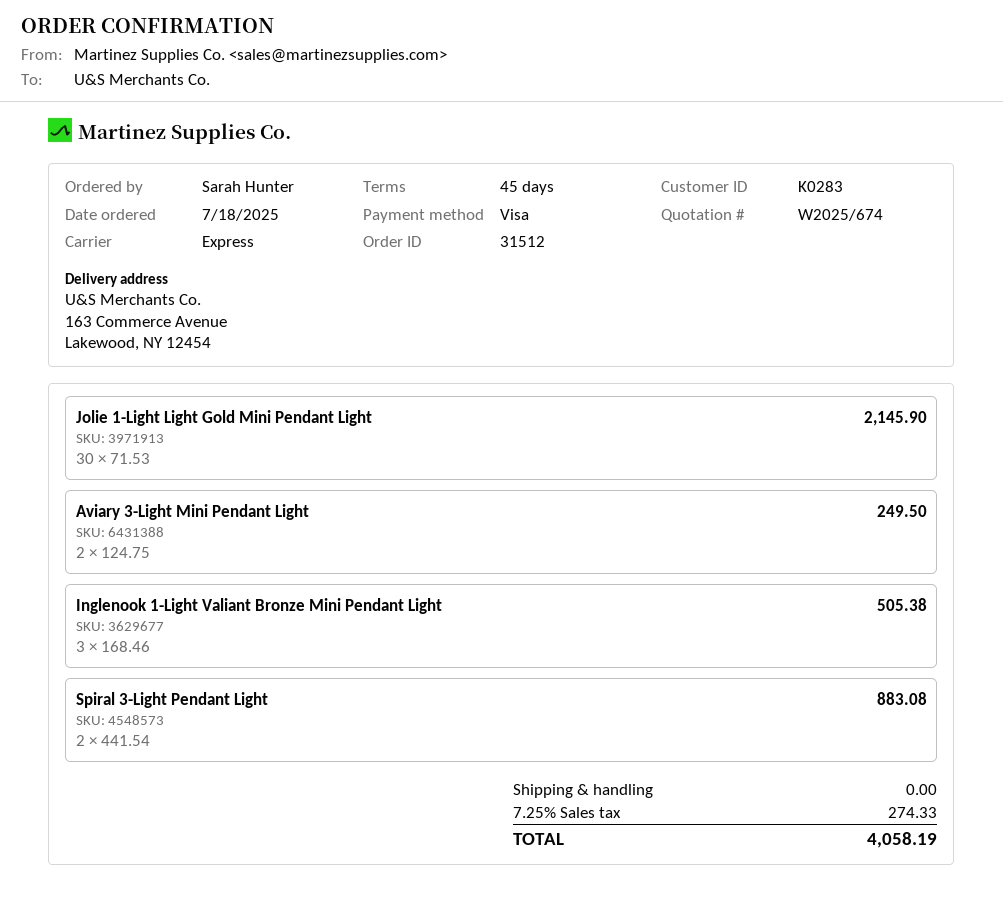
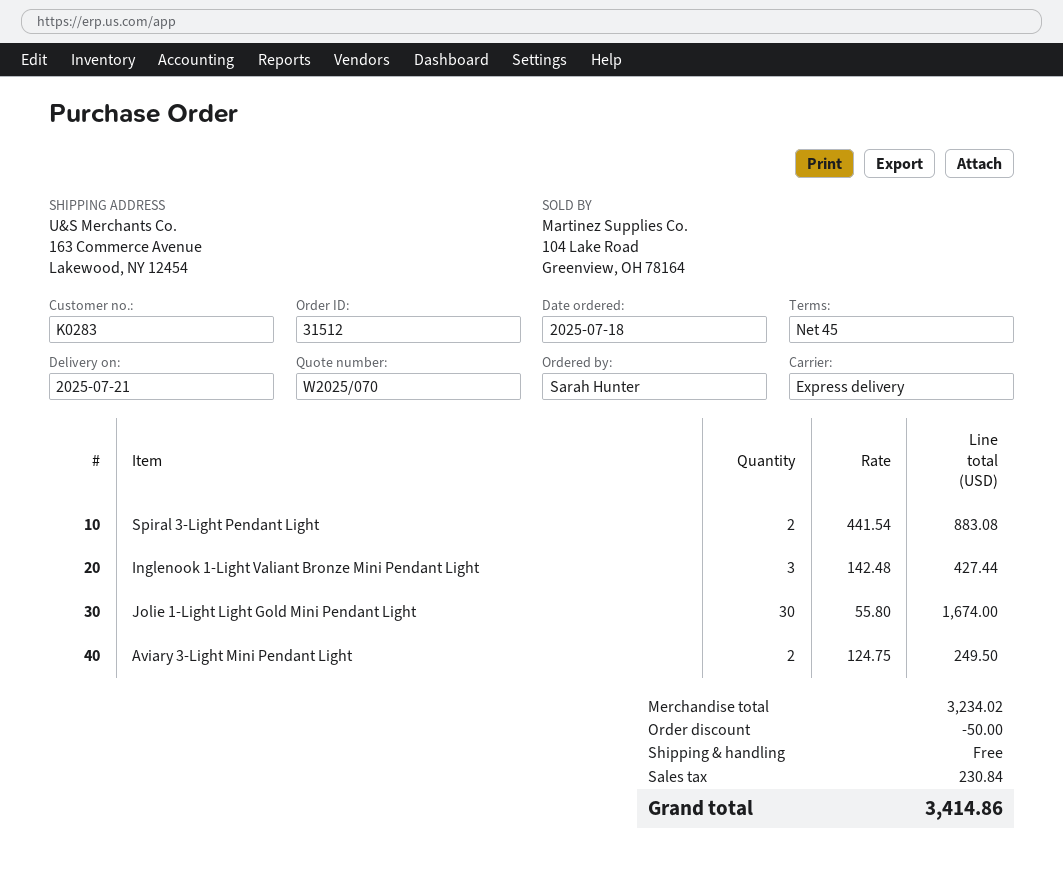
quote number: W2025/674 -> W2025/070
Jolie 1-Light Light Gold Mini Pendant Light: 30 x 71.53 = 2145.90 -> 30 x 55.80 = 1674.00
Inglenook 1-Light Valiant Bronze Mini Pendant Light: 3 x 168.46 = 505.38 -> 3 x 142.48 = 427.44
discount: none -> 50.00
tax: 274.33 -> 230.84
total: 4058.19 -> 3414.86

